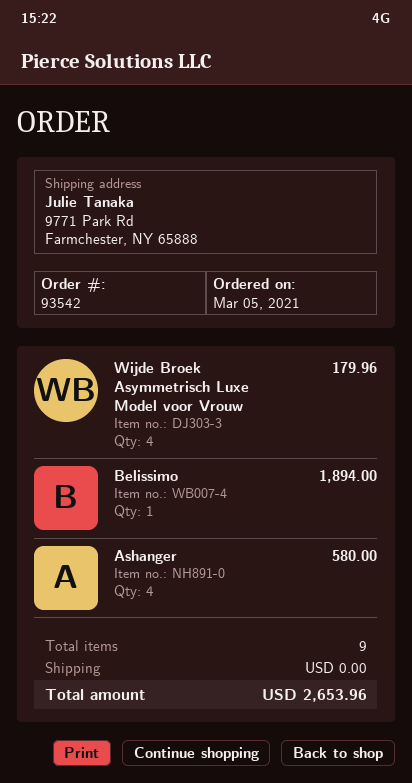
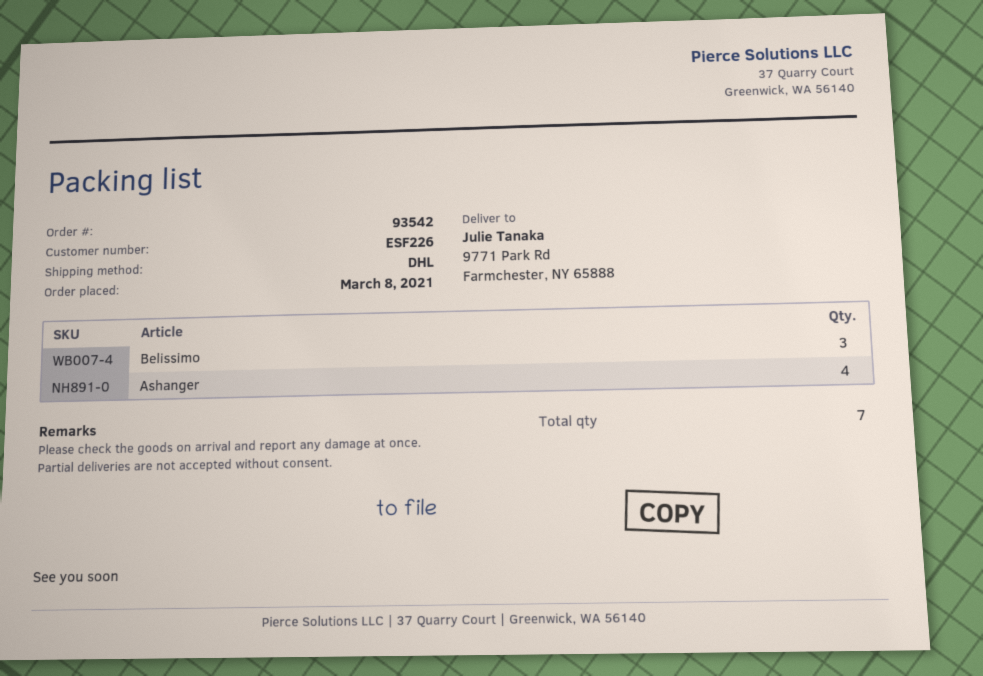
order date: 2021-03-05 -> 2021-03-08
Wijde Broek Asymmetrisch Luxe Model voor Vrouw: 4 -> none
Belissimo: 1 -> 3
total quantity: 9 -> 7

